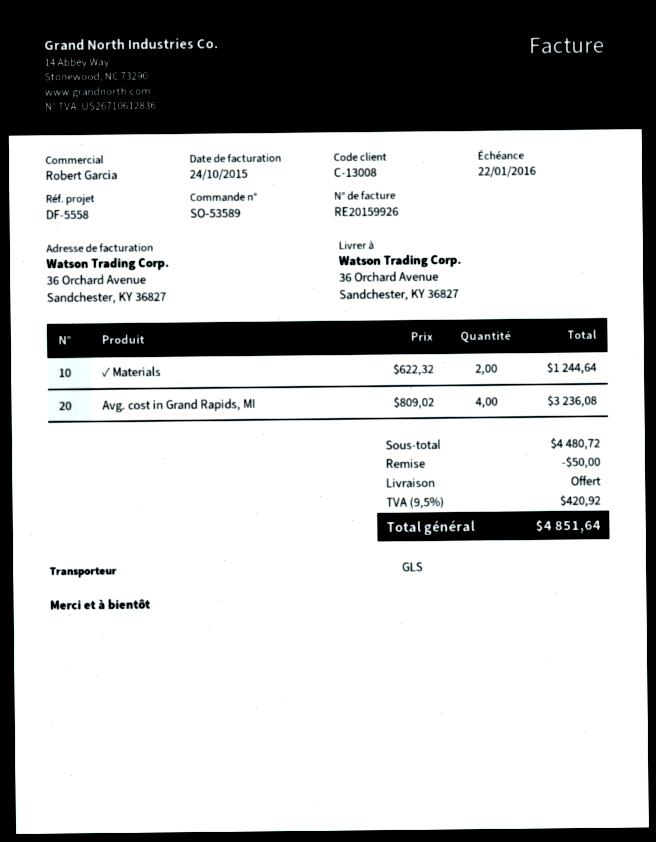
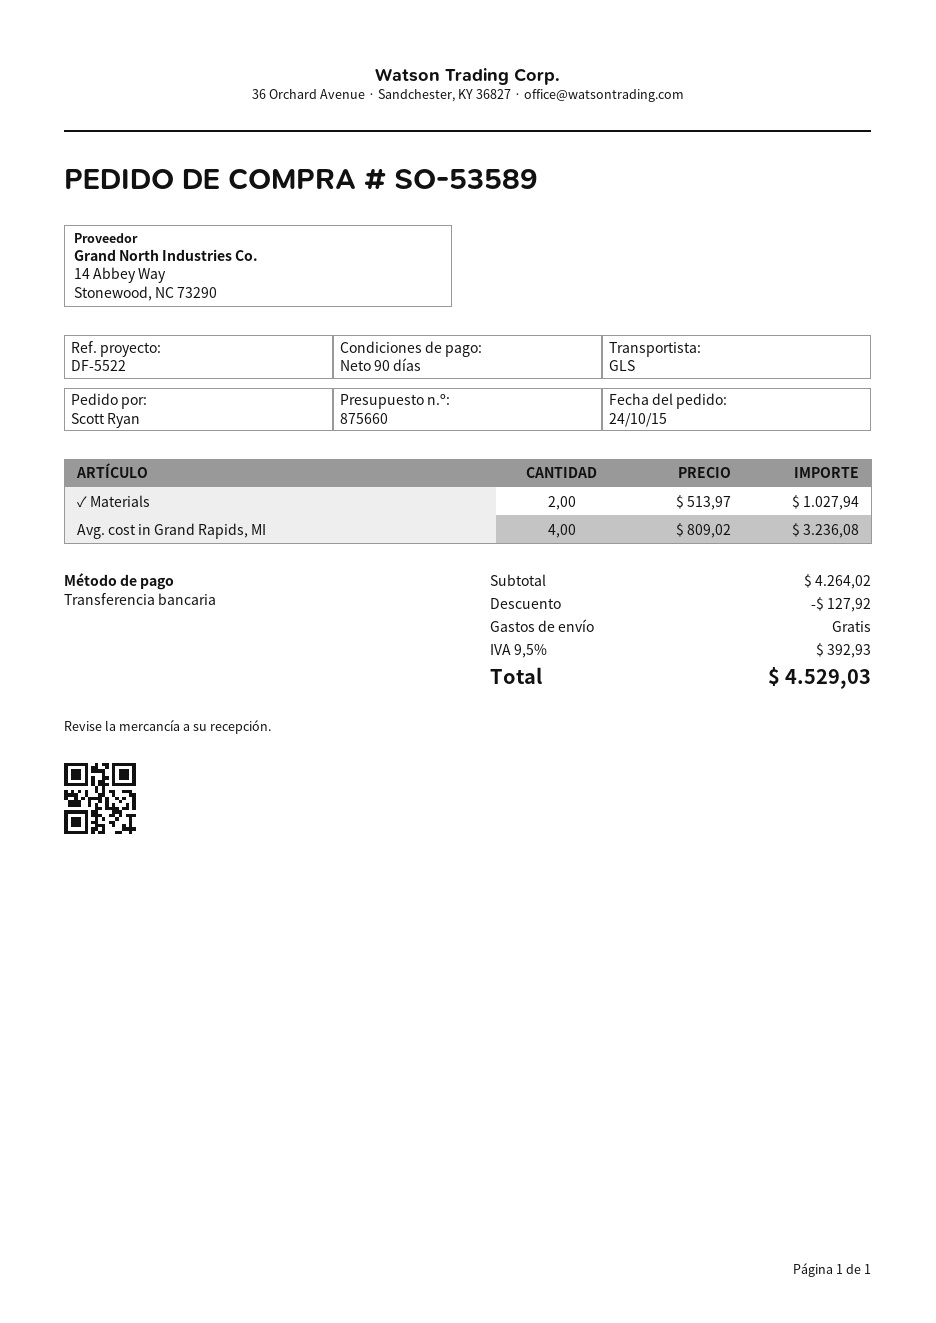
reference: DF-5558 -> DF-5522
✓ Materials: 2 x 622.32 = 1244.64 -> 2 x 513.97 = 1027.94
subtotal: 4480.72 -> 4264.02
discount: 50.00 -> 127.92
tax: 9.5% = 420.92 -> 9.5% = 392.93
total: 4851.64 -> 4529.03

